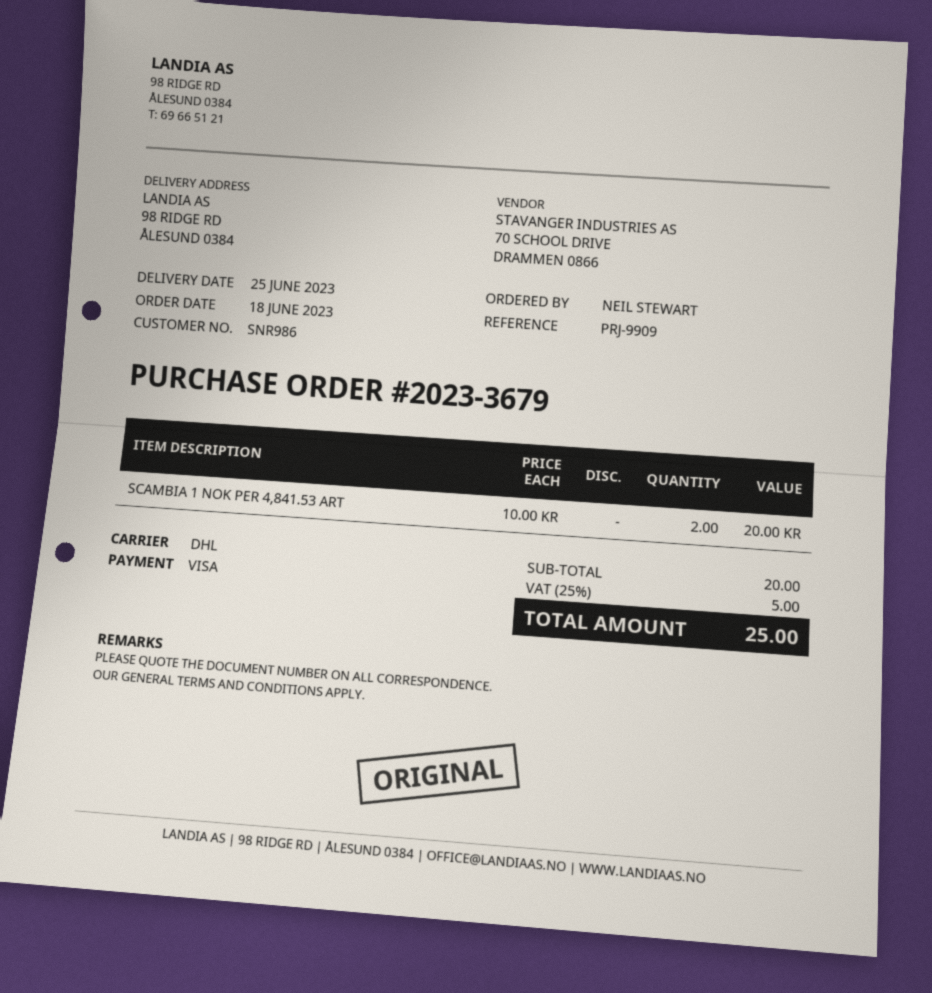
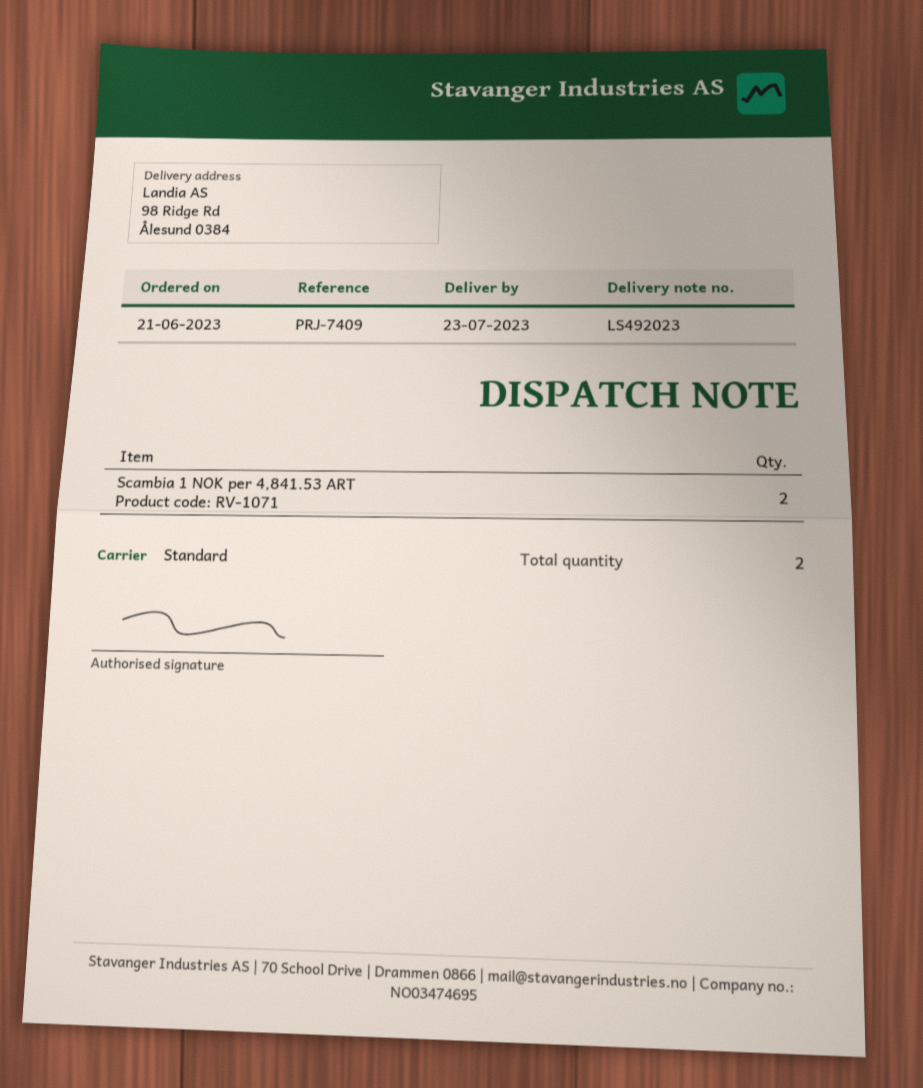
order date: 2023-06-18 -> 2023-06-21
delivery date: 2023-06-25 -> 2023-07-23
reference: PRJ-9909 -> PRJ-7409
shipping method: DHL -> standard

